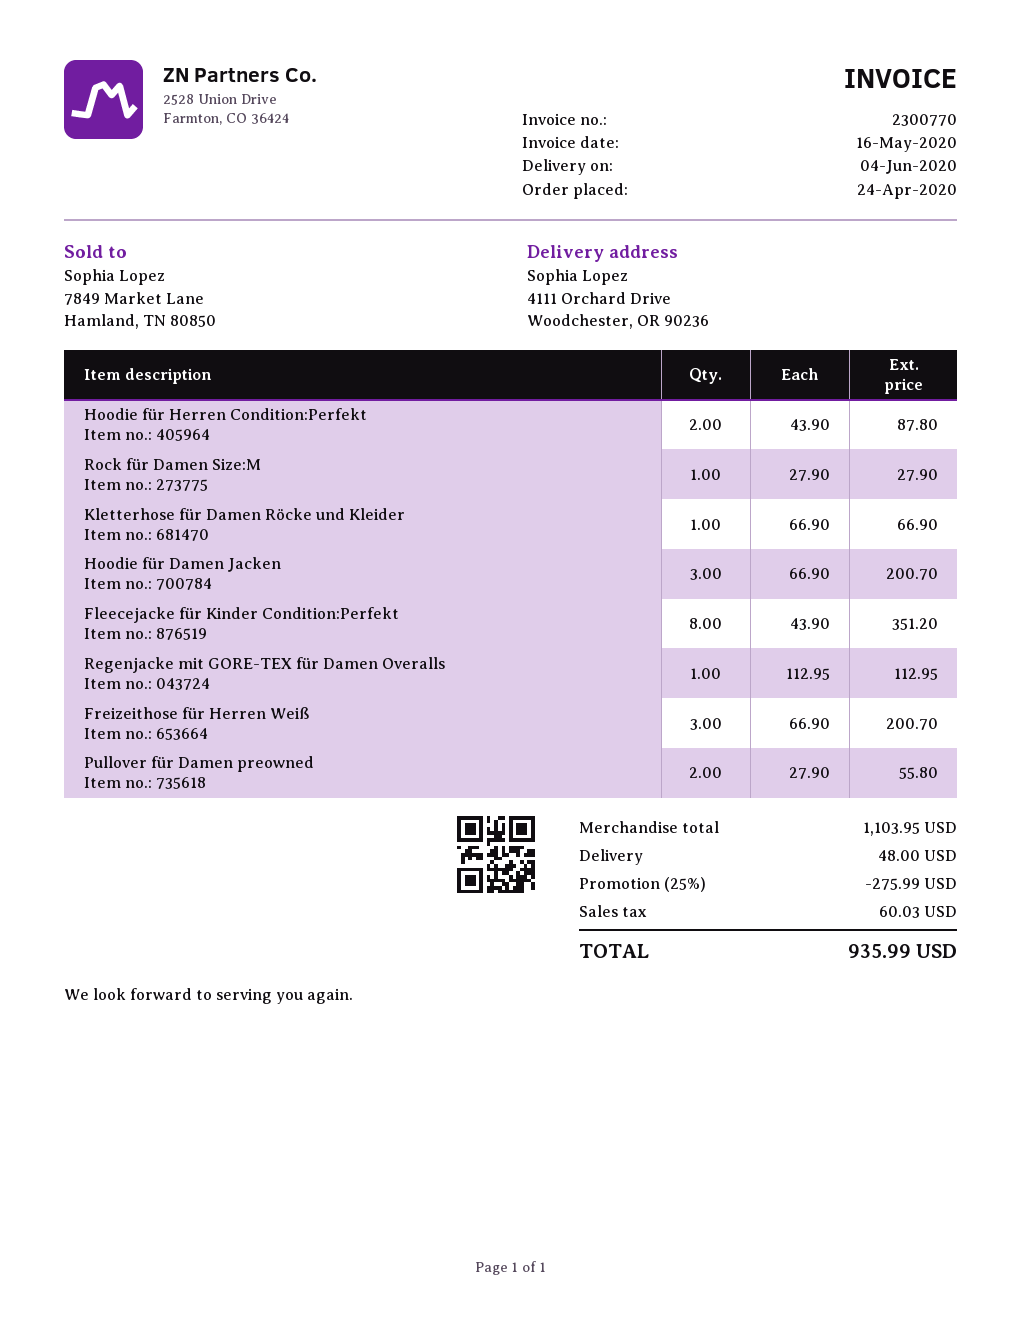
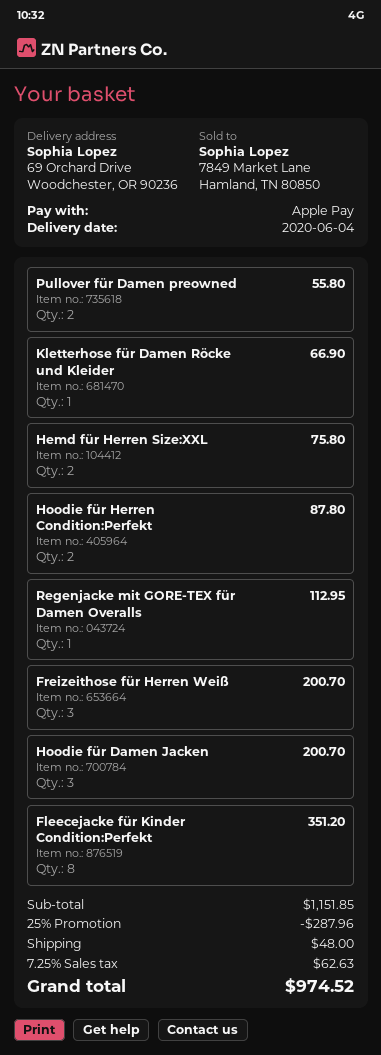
ship to: 4111 Orchard Drive, Woodchester, OR 90236 -> 69 Orchard Drive, Woodchester, OR 90236
Rock für Damen Size:M: 1 for 27.90 -> none
Hemd für Herren Size:XXL: none -> 2 for 75.80
subtotal: 1103.95 -> 1151.85
discount: 25% = 275.99 -> 25% = 287.96
tax: 60.03 -> 62.63
total: 935.99 -> 974.52

